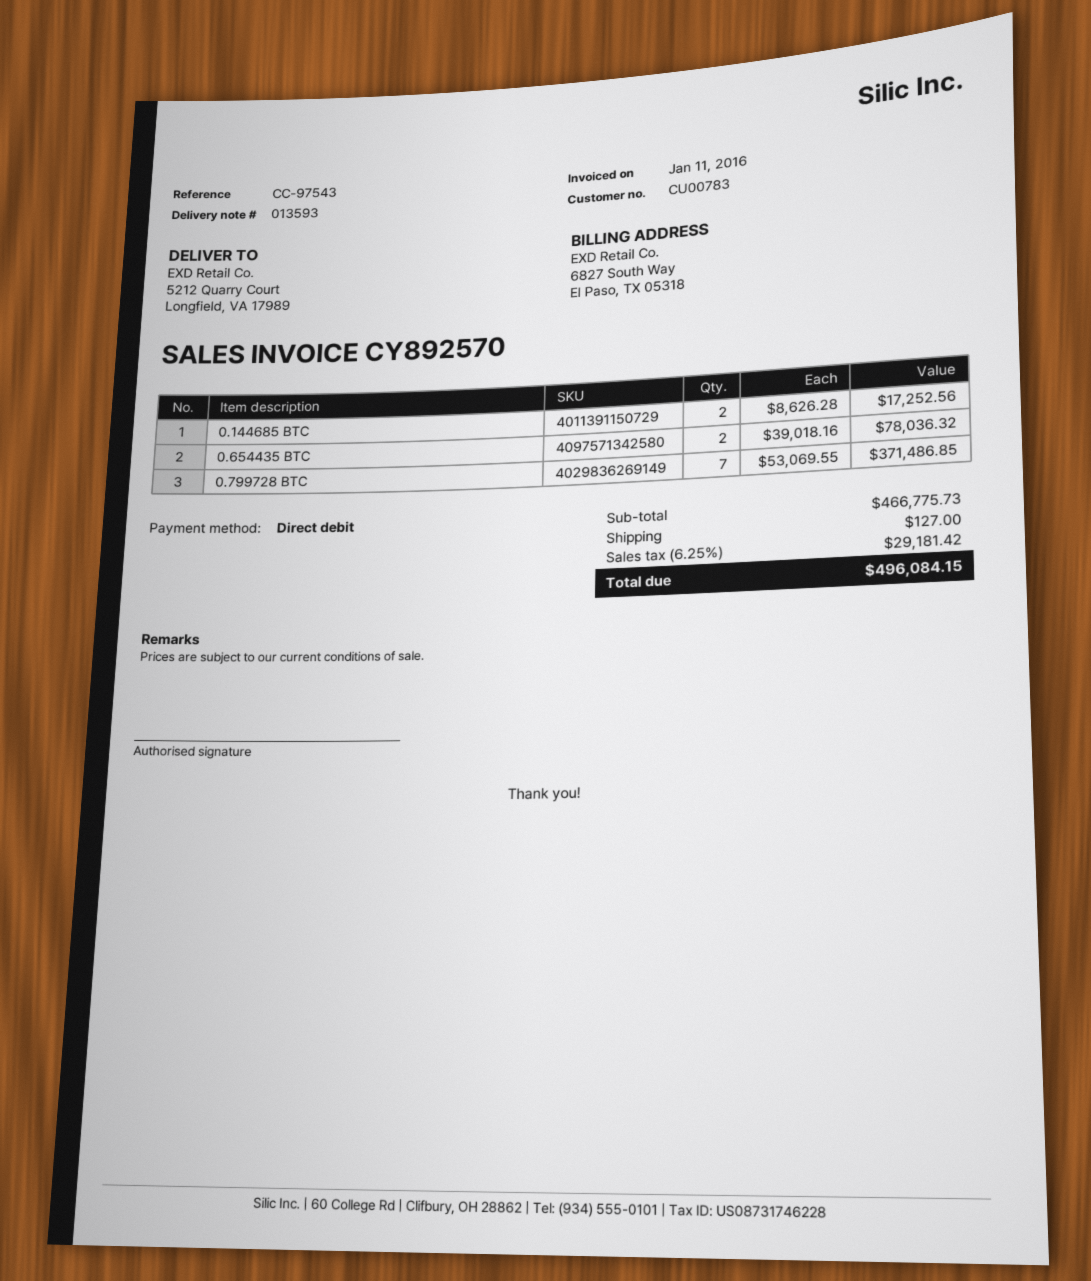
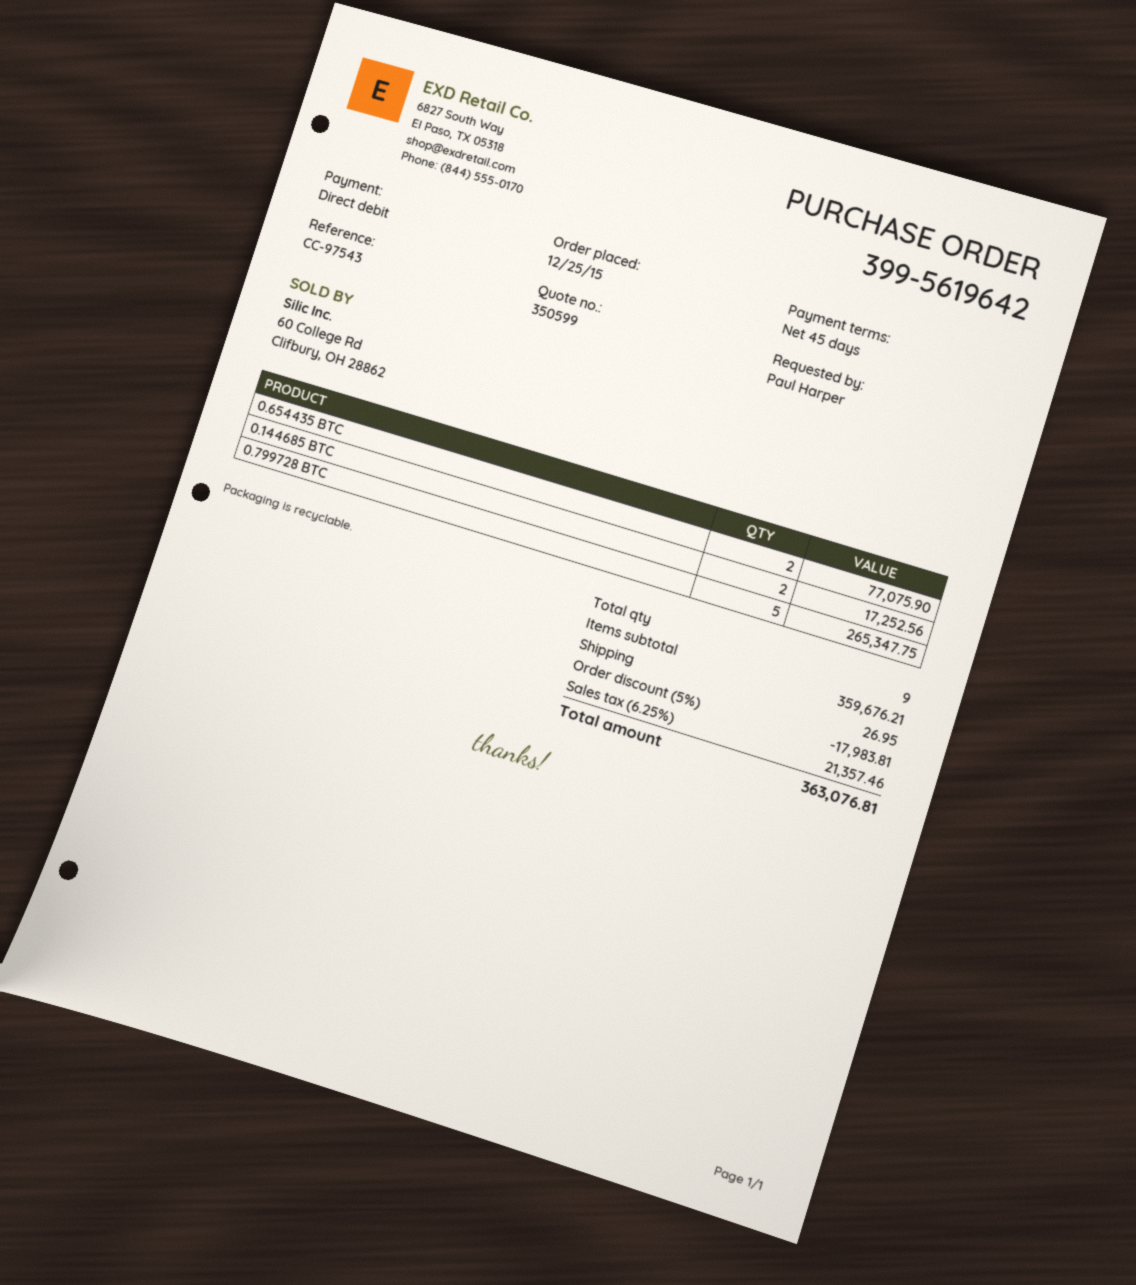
0.654435 BTC: 2 for 78036.32 -> 2 for 77075.90
0.799728 BTC: 7 for 371486.85 -> 5 for 265347.75
subtotal: 466775.73 -> 359676.21
discount: none -> 5% = 17983.81
shipping: 127.00 -> 26.95
tax: 6.25% = 29181.42 -> 6.25% = 21357.46
total: 496084.15 -> 363076.81

